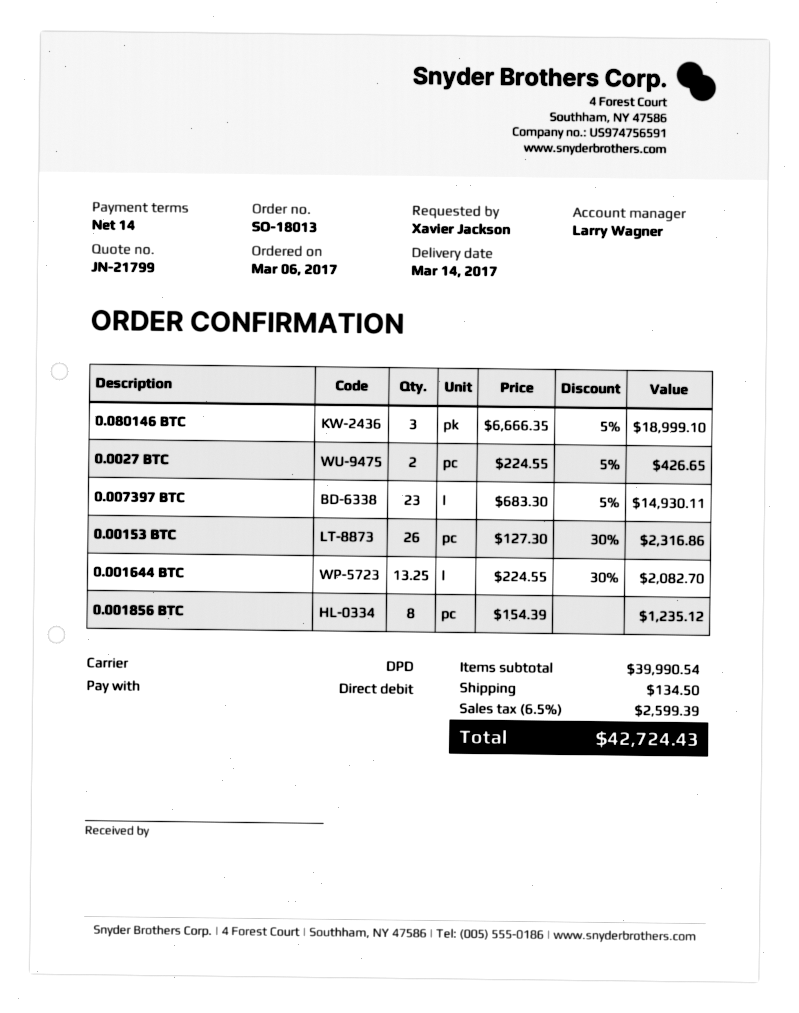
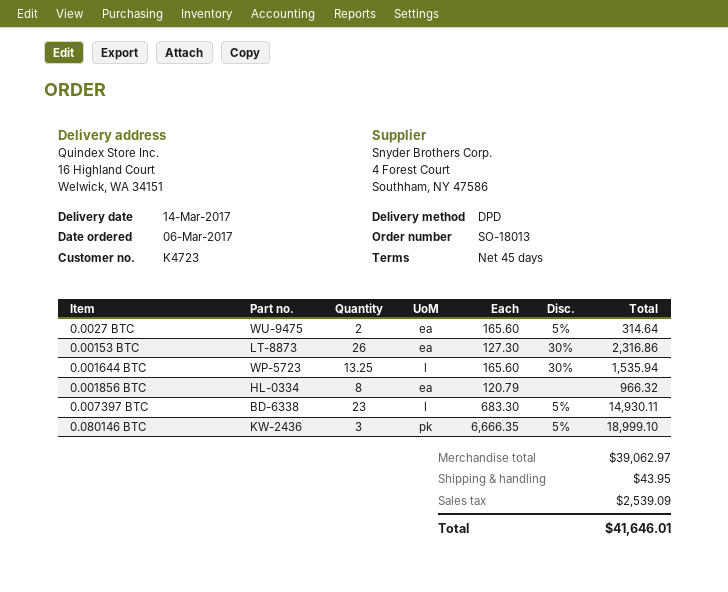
payment terms: 14 days -> 45 days
0.0027 BTC: 2 x 224.55 - 5% = 426.65 -> 2 x 165.60 - 5% = 314.64
0.001644 BTC: 13.25 x 224.55 - 30% = 2082.70 -> 13.25 x 165.60 - 30% = 1535.94
0.001856 BTC: 8 x 154.39 = 1235.12 -> 8 x 120.79 = 966.32
subtotal: 39990.54 -> 39062.97
shipping: 134.50 -> 43.95
tax: 2599.39 -> 2539.09
total: 42724.43 -> 41646.01

